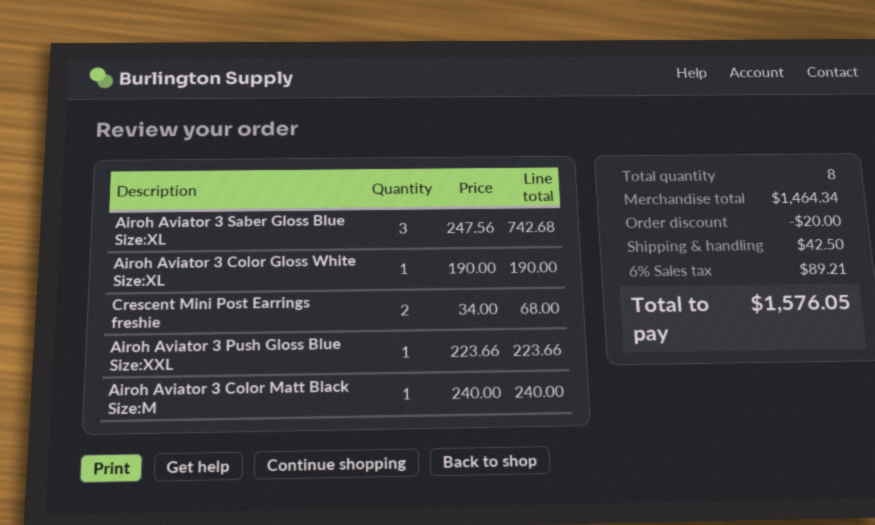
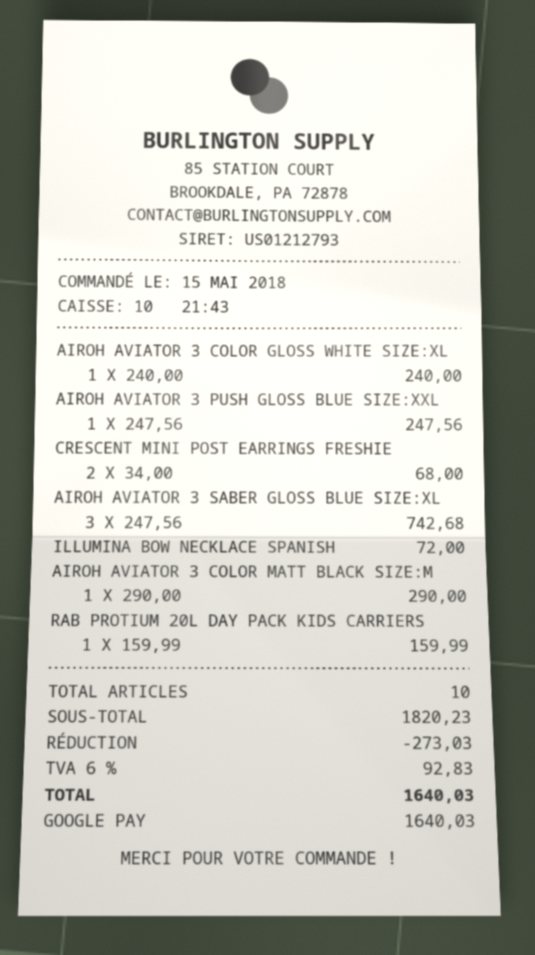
Airoh Aviator 3 Color Gloss White Size:XL: 1 x 190.00 = 190.00 -> 1 x 240.00 = 240.00
Airoh Aviator 3 Push Gloss Blue Size:XXL: 1 x 223.66 = 223.66 -> 1 x 247.56 = 247.56
Airoh Aviator 3 Color Matt Black Size:M: 1 x 240.00 = 240.00 -> 1 x 290.00 = 290.00
ILLUMINA BOW NECKLACE SPANISH: none -> 1 x 72.00 = 72.00
RAB PROTIUM 20L DAY PACK KIDS CARRIERS: none -> 1 x 159.99 = 159.99
total quantity: 8 -> 10
subtotal: 1464.34 -> 1820.23
discount: 20.00 -> 273.03
shipping: 42.50 -> none
tax: 6% = 89.21 -> 6% = 92.83
total: 1576.05 -> 1640.03

